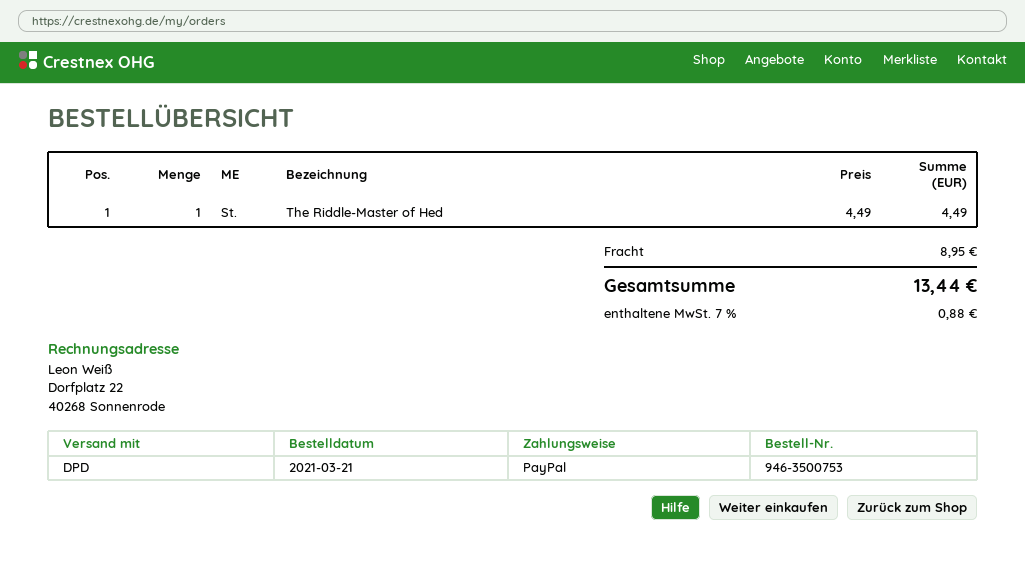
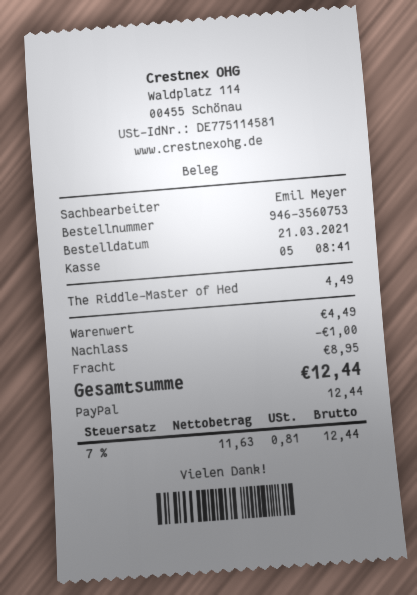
order number: 946-3500753 -> 946-3560753
discount: none -> 1.00
tax: 7% = 0.88 -> 7% = 0.81
total: 13.44 -> 12.44

